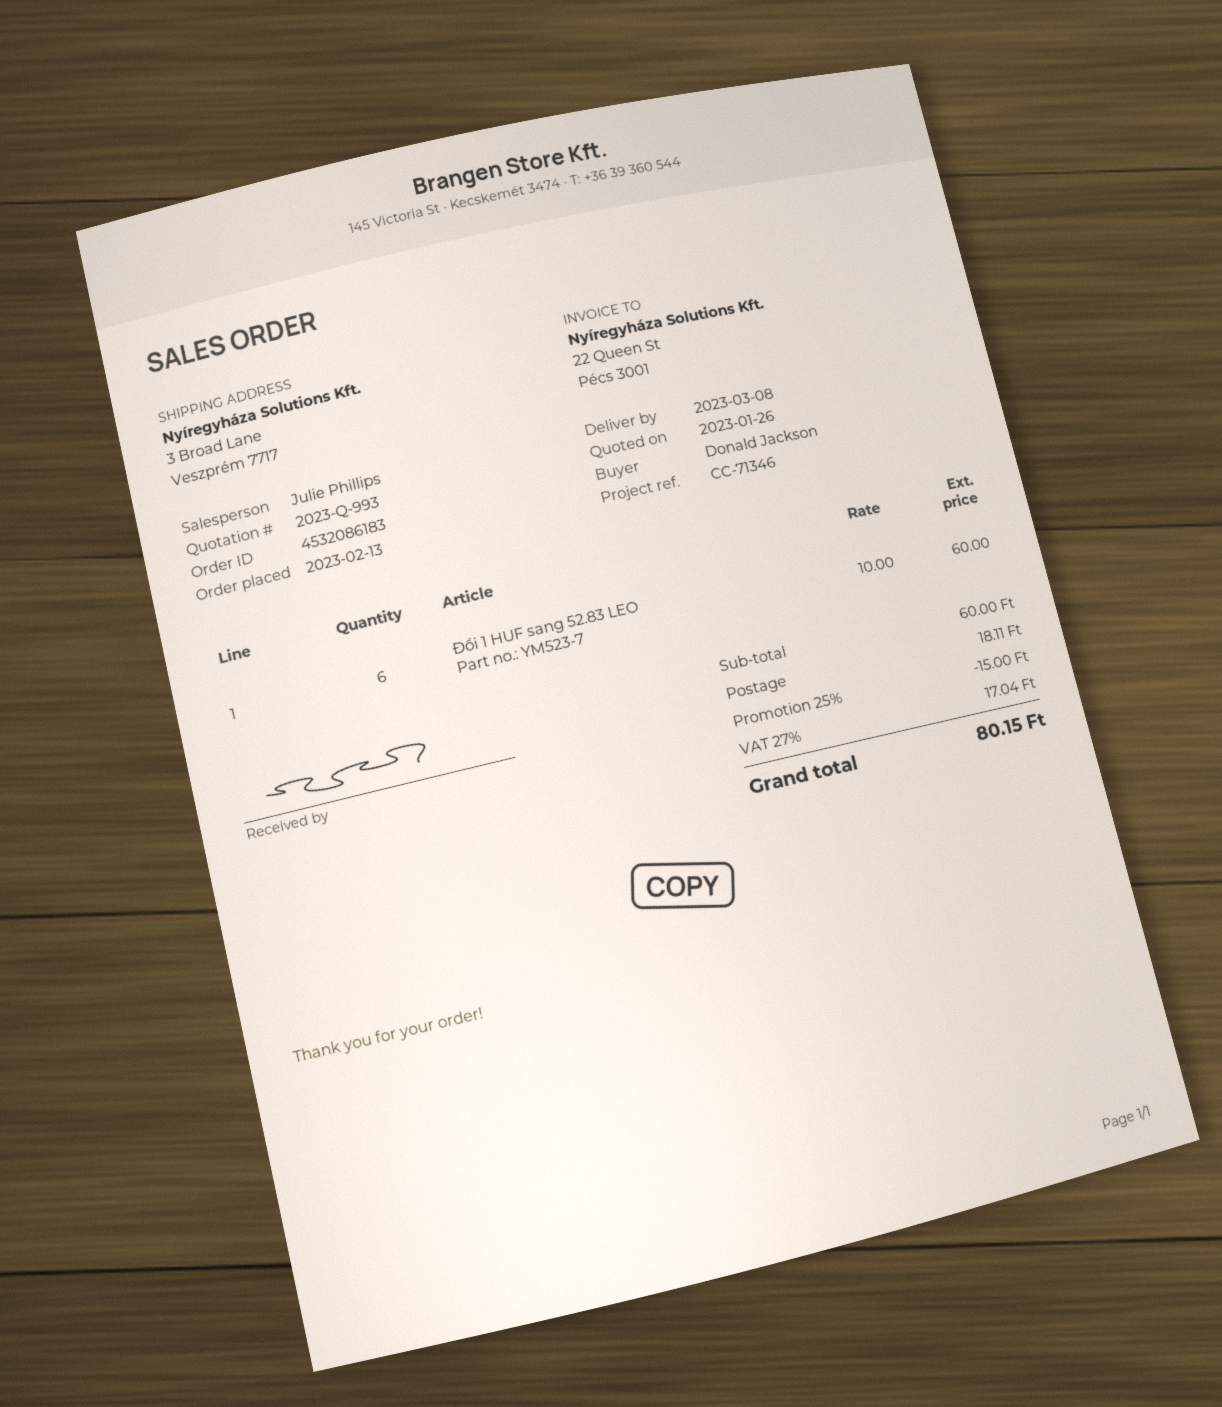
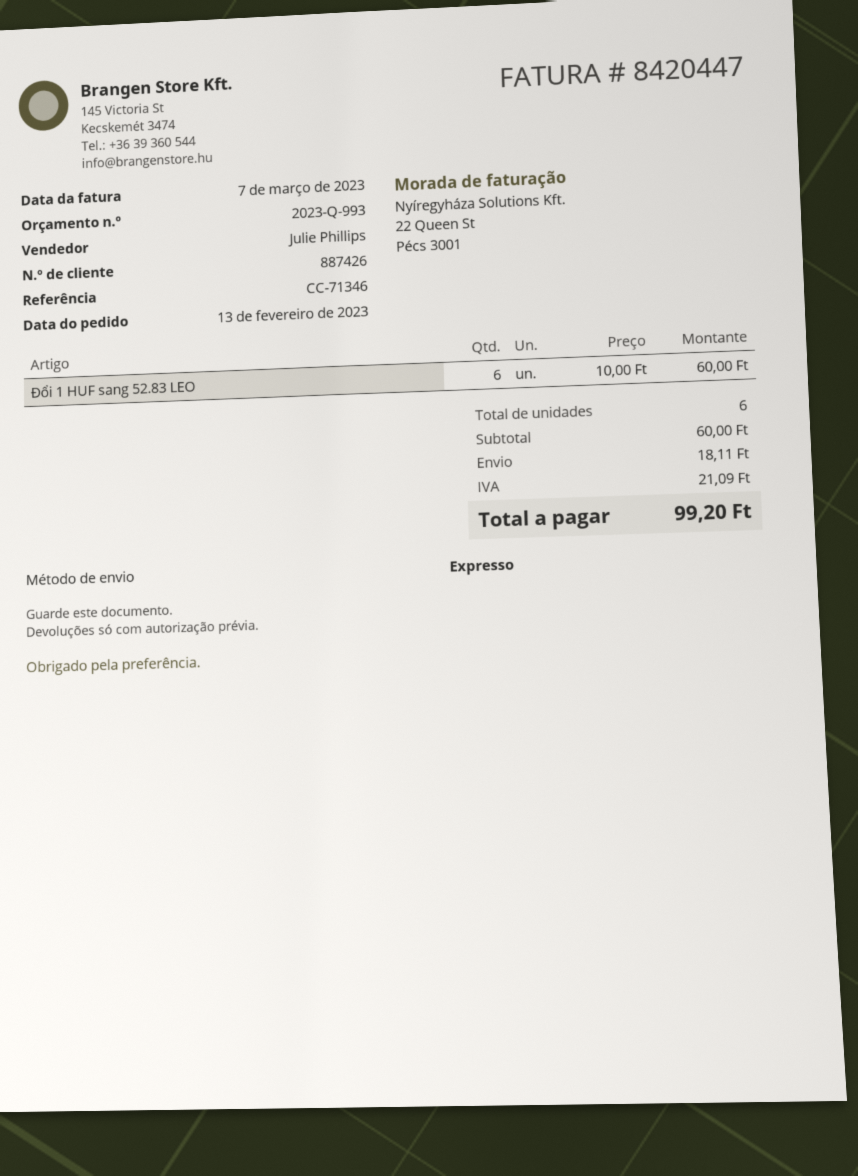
discount: 25% = 15.00 -> none
tax: 17.04 -> 21.09
total: 80.15 -> 99.20

